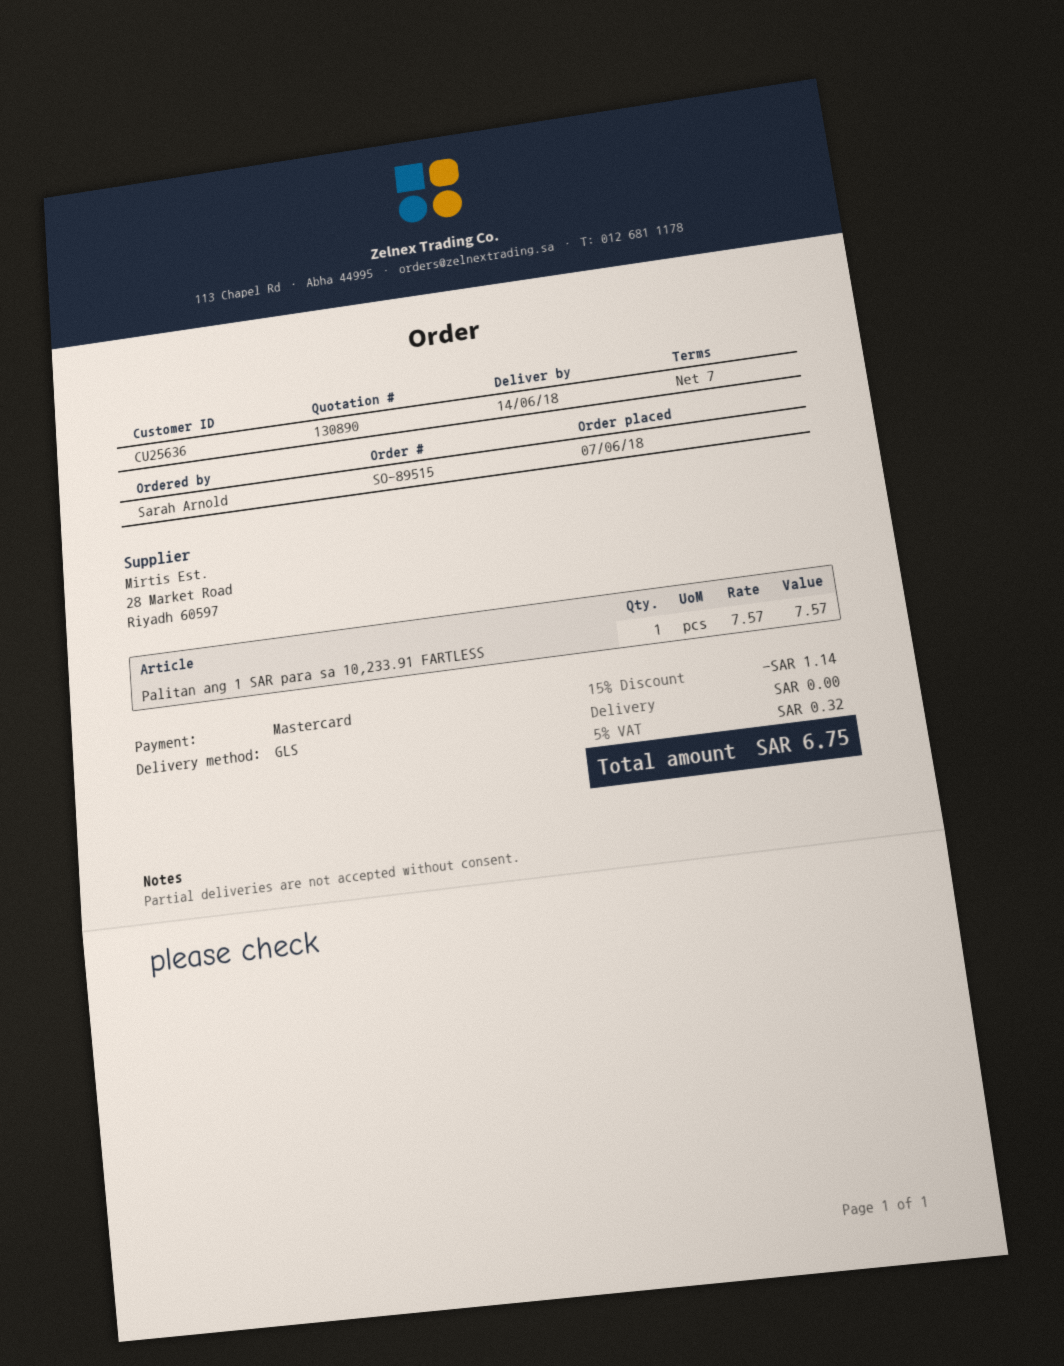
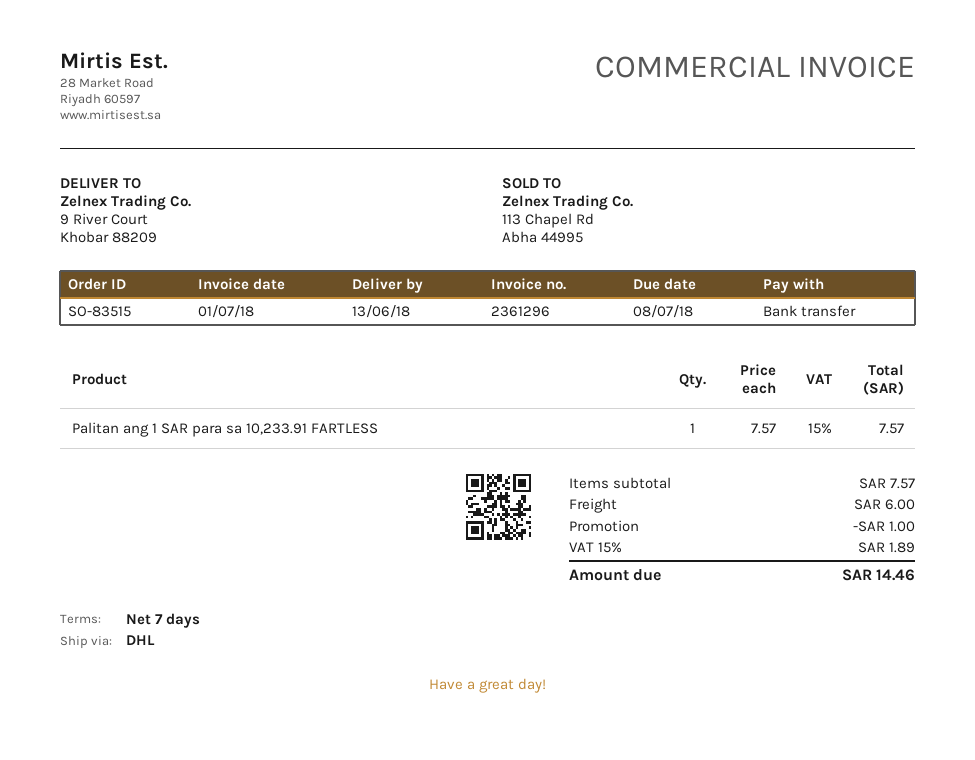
order number: SO-89515 -> SO-83515
delivery date: 2018-06-14 -> 2018-06-13
payment method: Mastercard -> bank transfer
shipping method: GLS -> DHL
discount: 1.14 -> 1.00
shipping: 0.00 -> 6.00
tax: 5% = 0.32 -> 15% = 1.89
total: 6.75 -> 14.46

